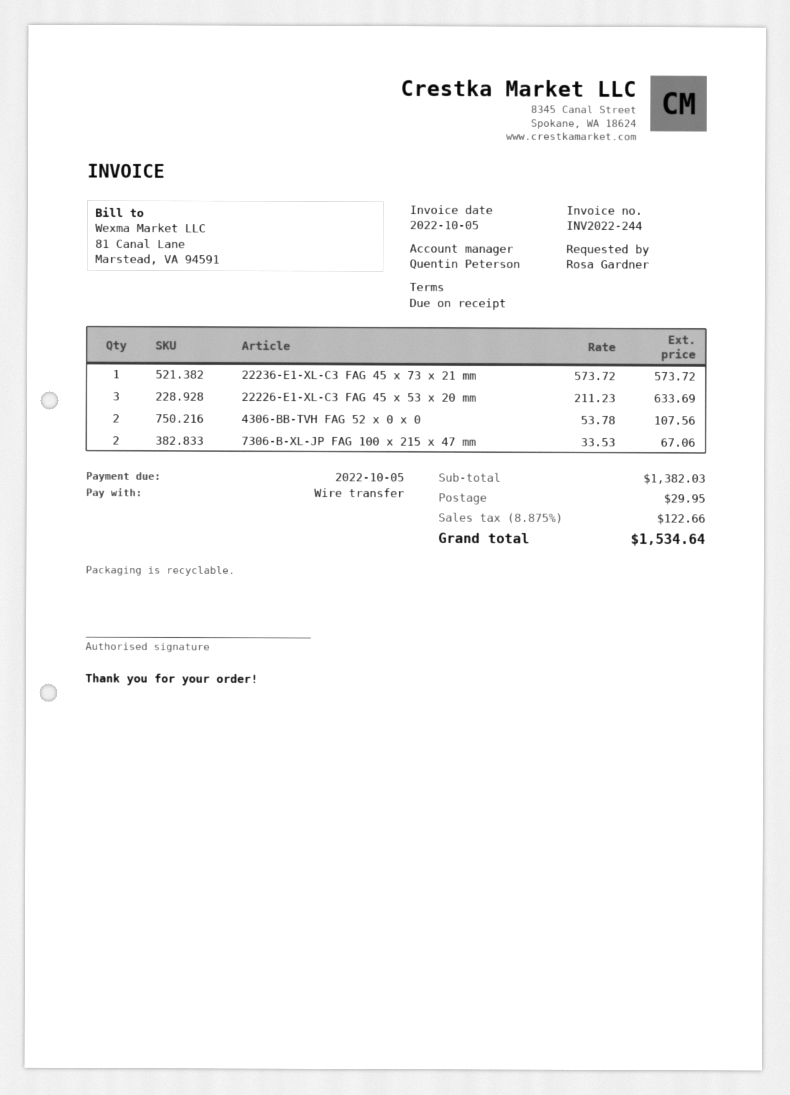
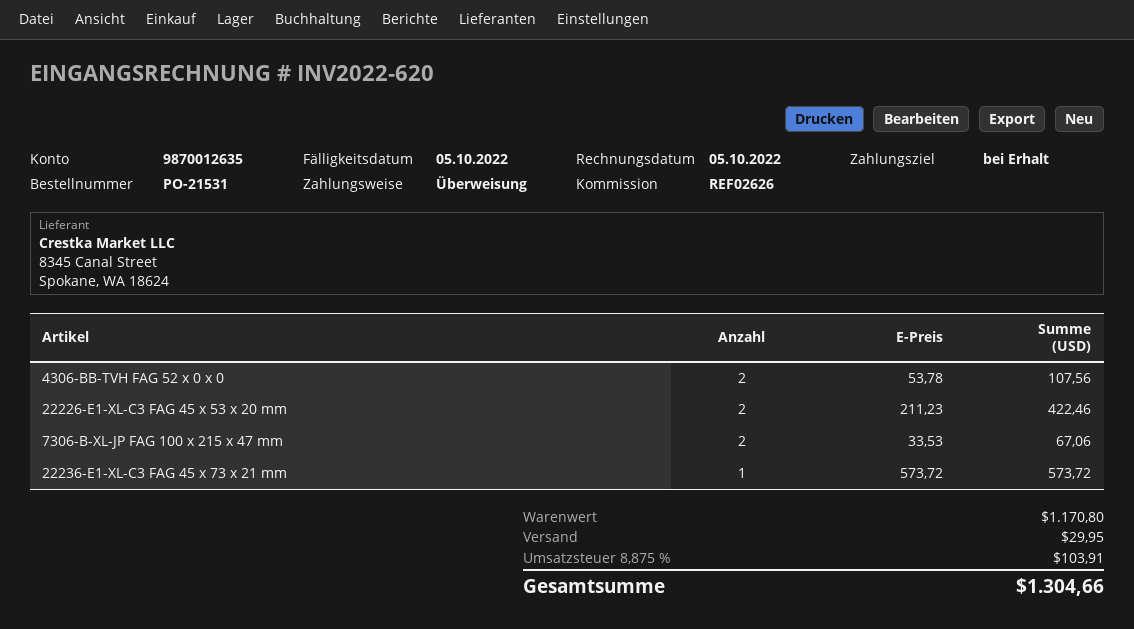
invoice number: INV2022-244 -> INV2022-620
22226-E1-XL-C3 FAG 45 x 53 x 20 mm: 3 x 211.23 = 633.69 -> 2 x 211.23 = 422.46
subtotal: 1382.03 -> 1170.80
tax: 8.875% = 122.66 -> 8.875% = 103.91
total: 1534.64 -> 1304.66

